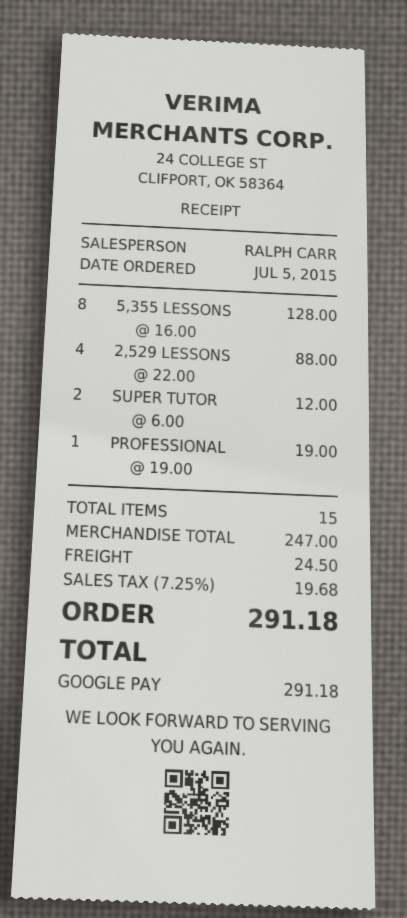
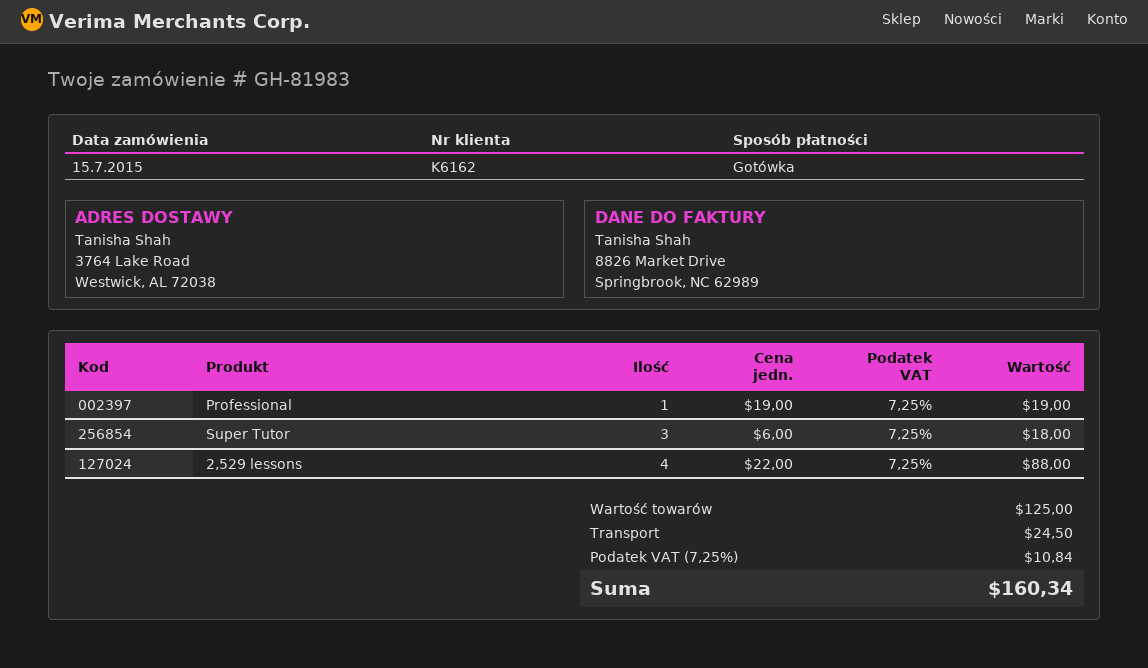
order date: 2015-07-05 -> 2015-07-15
payment method: Google Pay -> cash
5,355 LESSONS: 8 x 16.00 = 128.00 -> none
SUPER TUTOR: 2 x 6.00 = 12.00 -> 3 x 6.00 = 18.00
subtotal: 247.00 -> 125.00
tax: 7.25% = 19.68 -> 7.25% = 10.84
total: 291.18 -> 160.34

